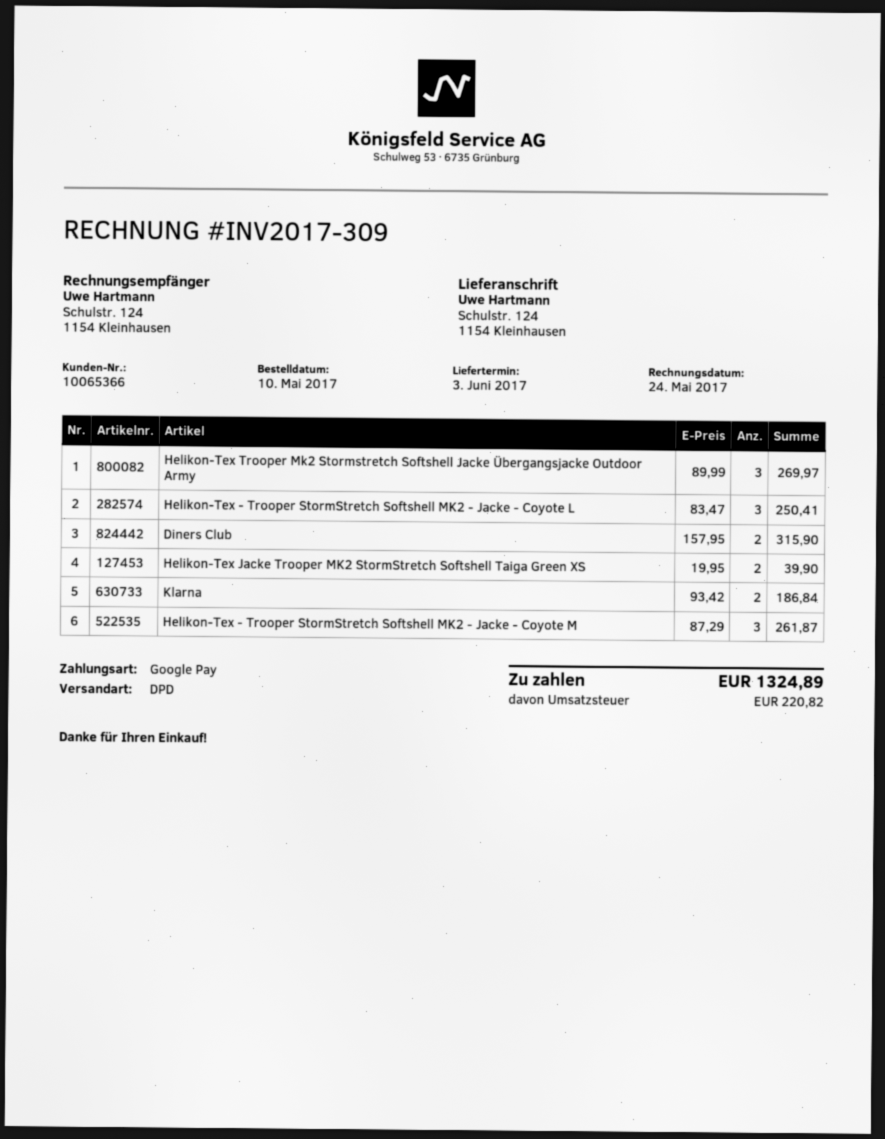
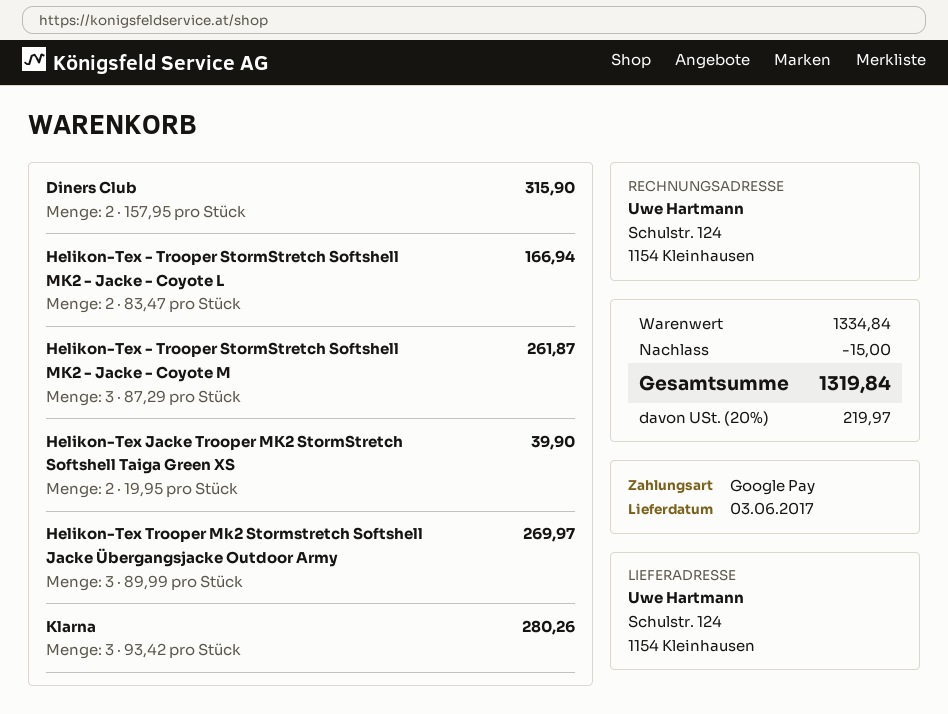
Helikon-Tex - Trooper StormStretch Softshell MK2 - Jacke - Coyote L: 3 x 83.47 = 250.41 -> 2 x 83.47 = 166.94
Klarna: 2 x 93.42 = 186.84 -> 3 x 93.42 = 280.26
discount: none -> 15.00
tax: 220.82 -> 219.97
total: 1324.89 -> 1319.84

